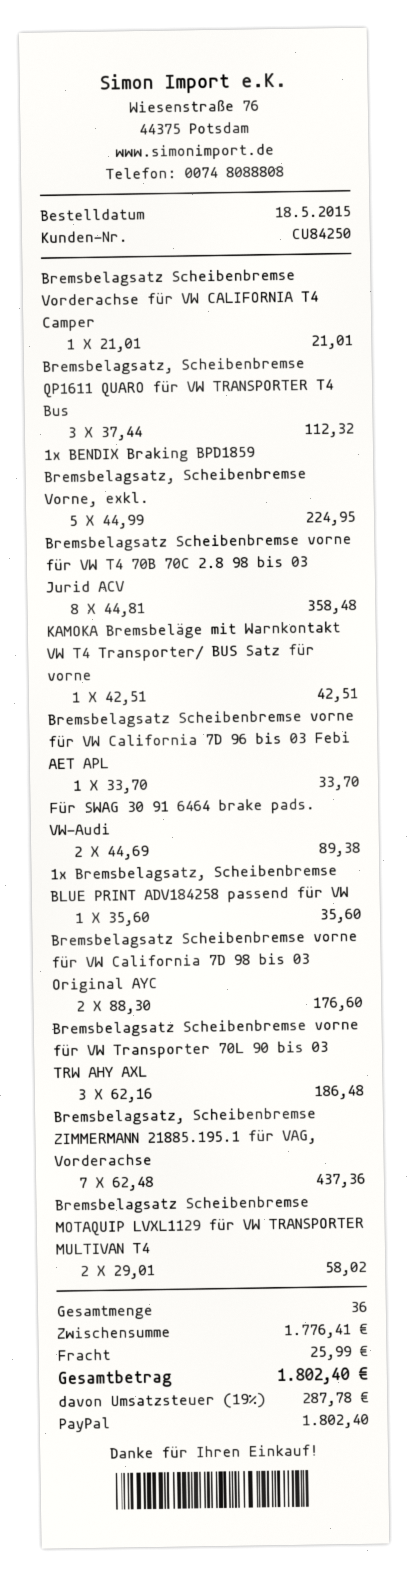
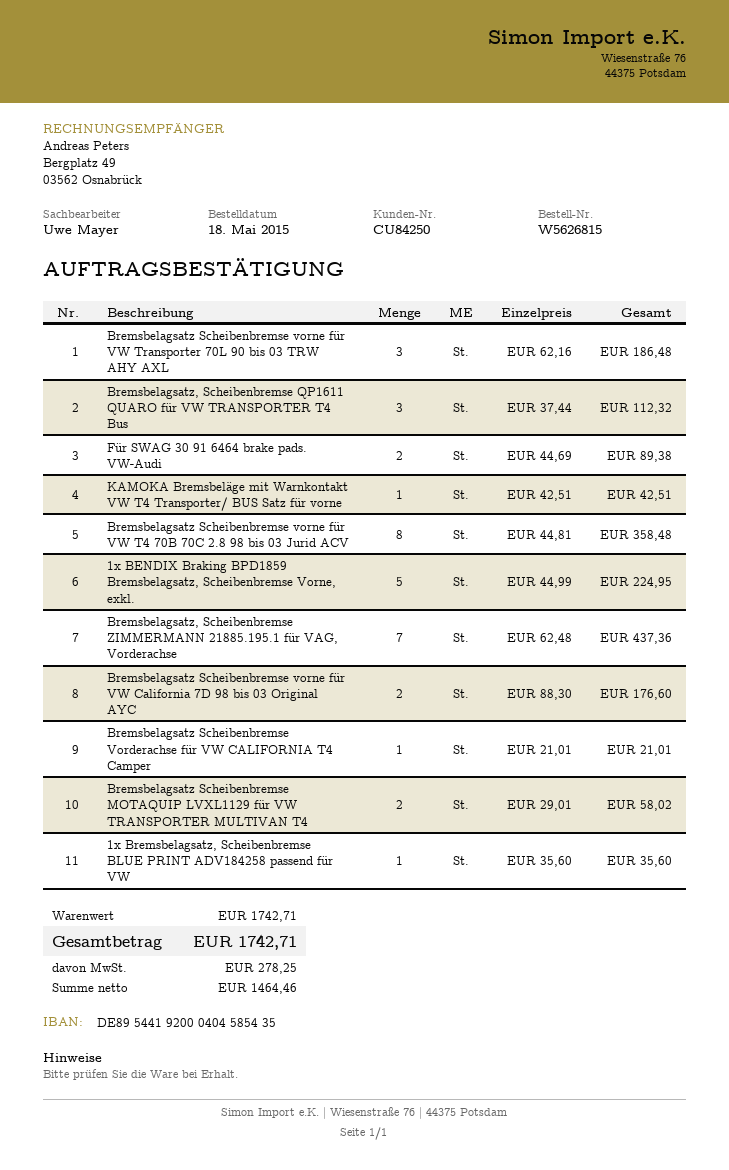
Bremsbelagsatz Scheibenbremse vorne für VW California 7D 96 bis 03 Febi AET APL: 1 x 33.70 = 33.70 -> none
subtotal: 1776.41 -> 1742.71
shipping: 25.99 -> none
tax: 287.78 -> 278.25
total: 1802.40 -> 1742.71

